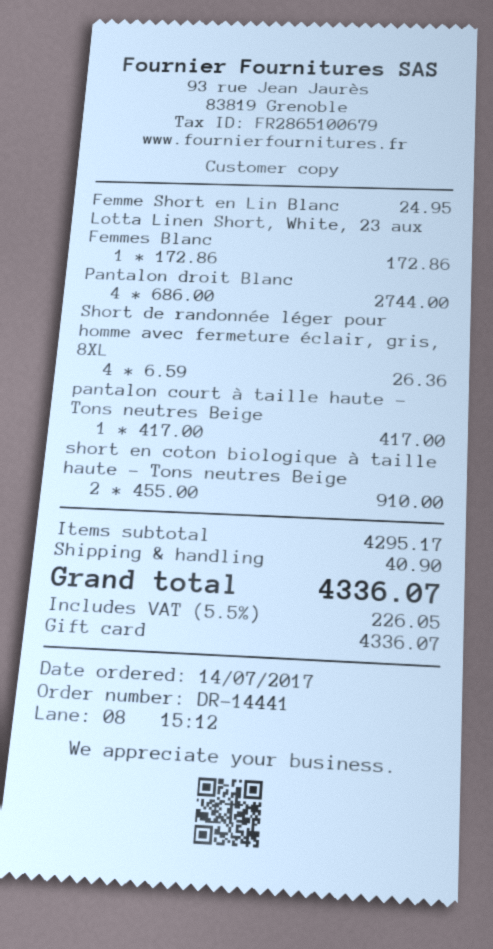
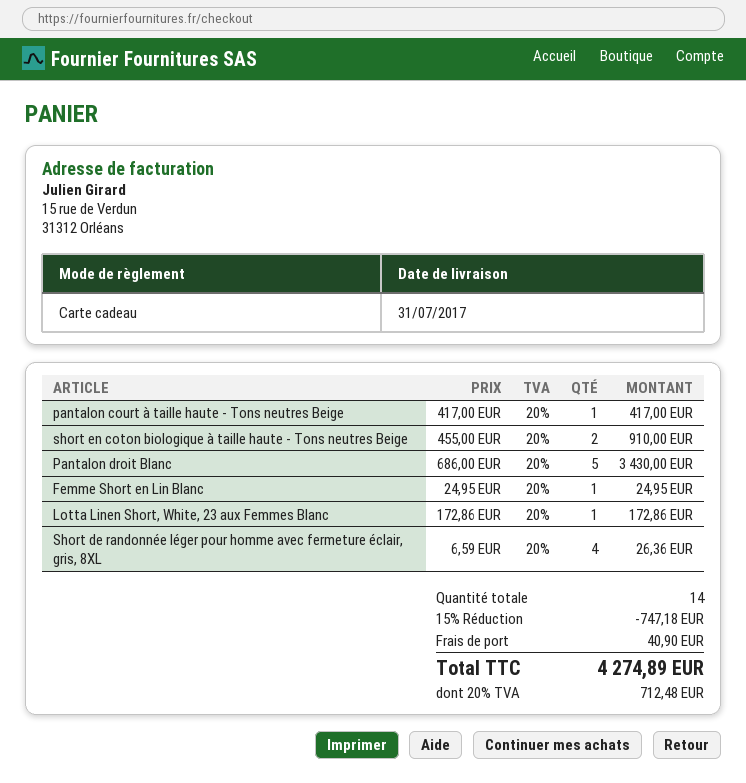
Pantalon droit Blanc: 4 x 686.00 = 2744.00 -> 5 x 686.00 = 3430.00
discount: none -> 15% = 747.18
tax: 5.5% = 226.05 -> 20% = 712.48
total: 4336.07 -> 4274.89

